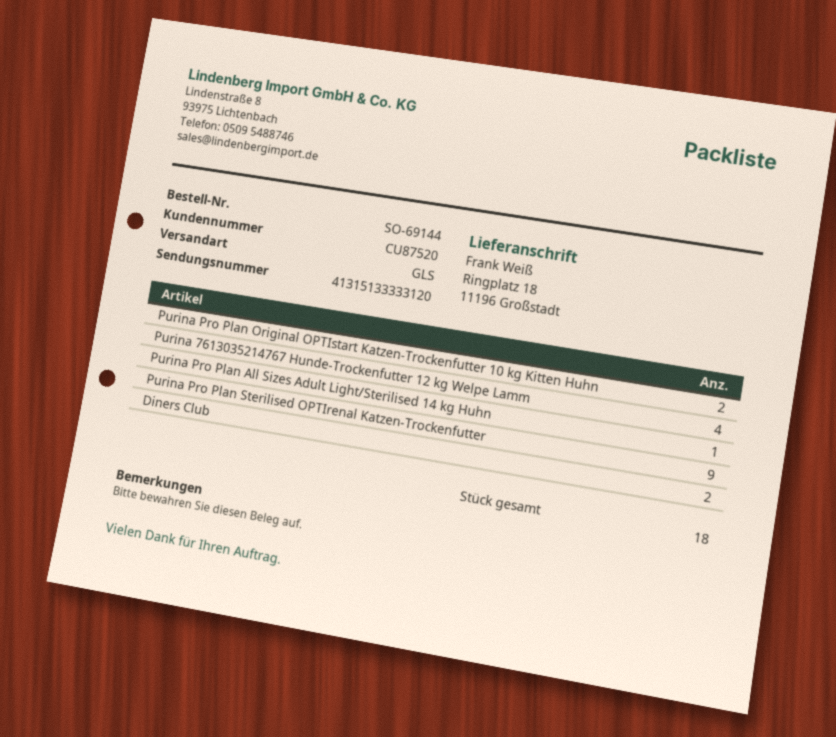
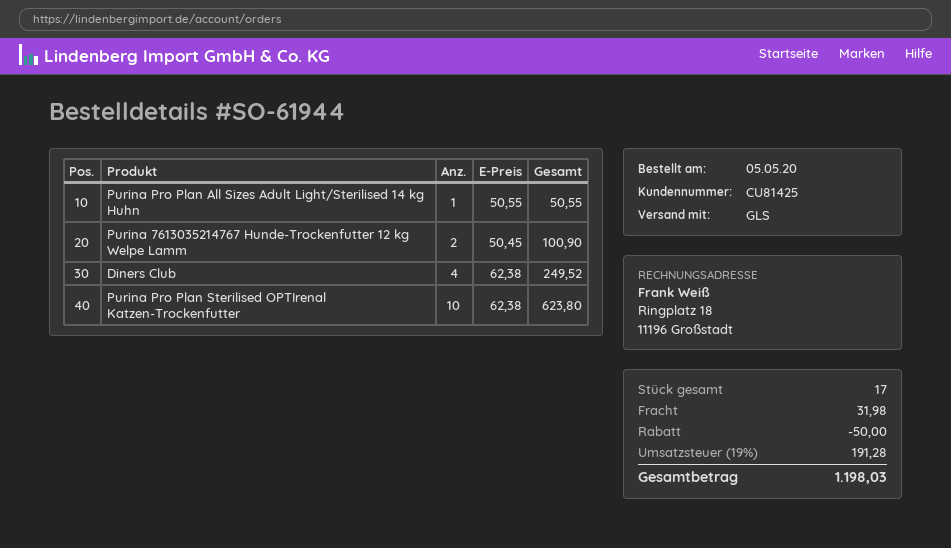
order number: SO-69144 -> SO-61944
customer number: CU87520 -> CU81425
Purina Pro Plan Original OPTIstart Katzen-Trockenfutter 10 kg Kitten Huhn: 2 -> none
Purina 7613035214767 Hunde-Trockenfutter 12 kg Welpe Lamm: 4 -> 2
Purina Pro Plan Sterilised OPTIrenal Katzen-Trockenfutter: 9 -> 10
Diners Club: 2 -> 4
total quantity: 18 -> 17

